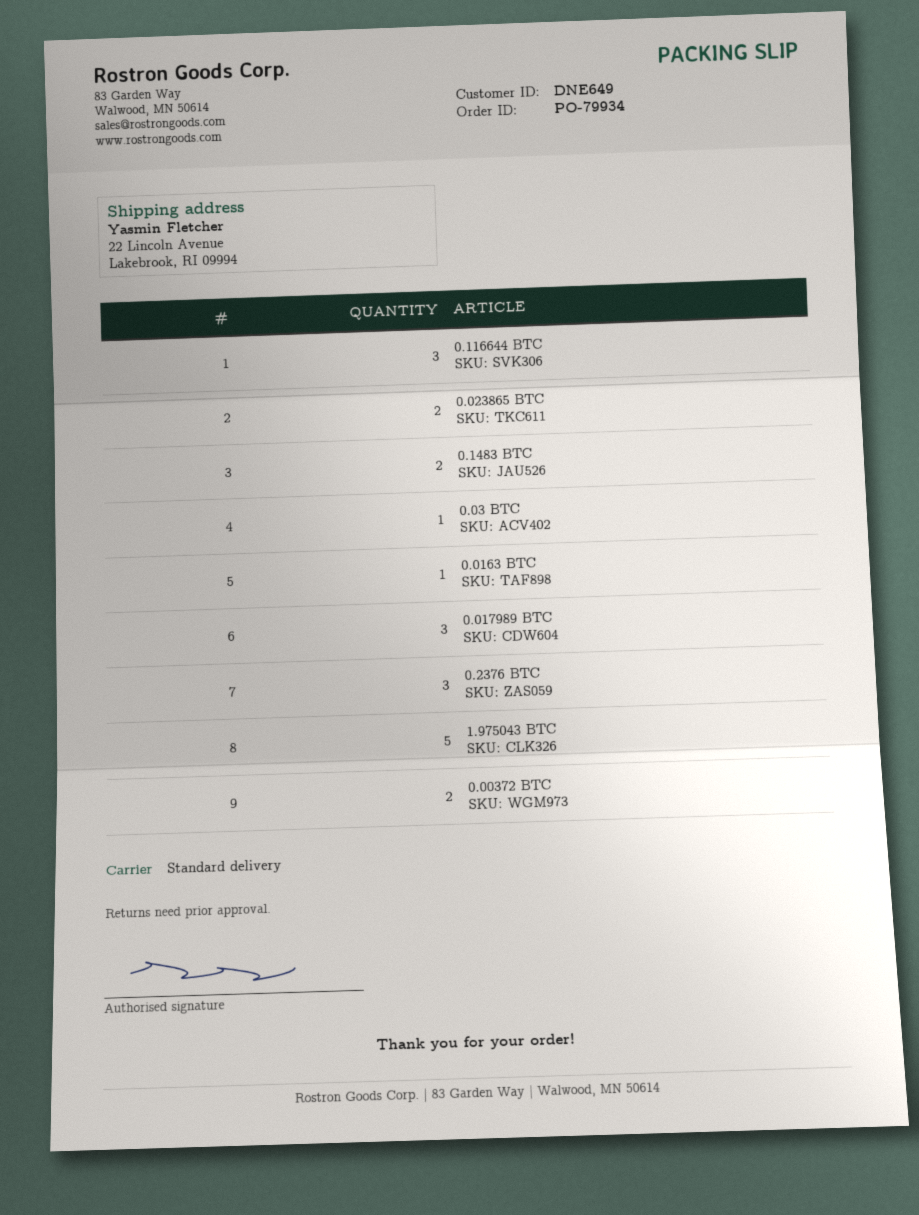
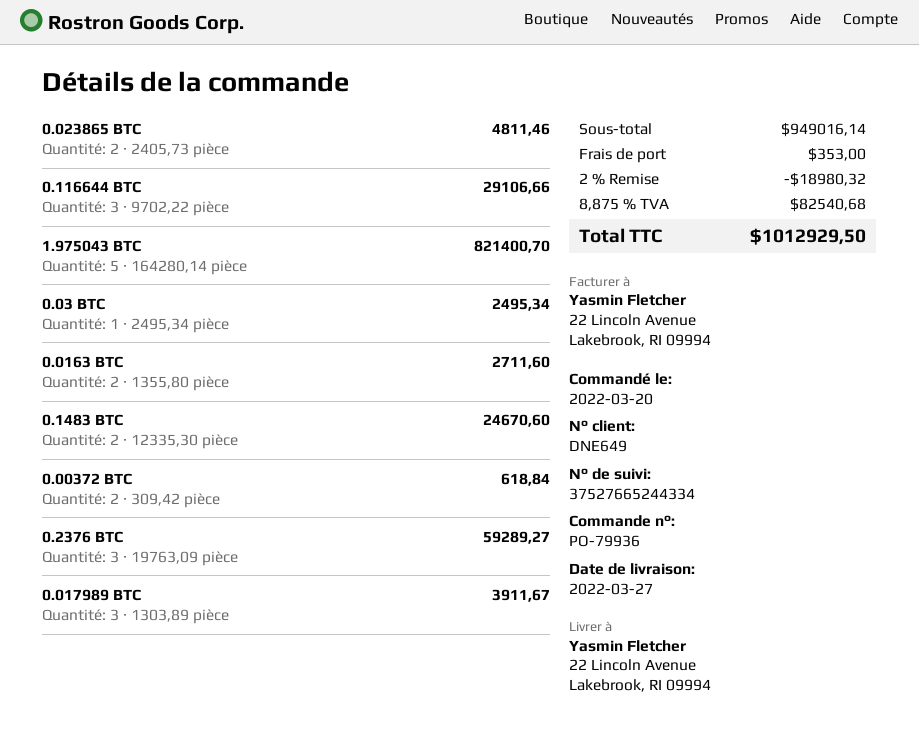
order number: PO-79934 -> PO-79936
0.0163 BTC: 1 -> 2

